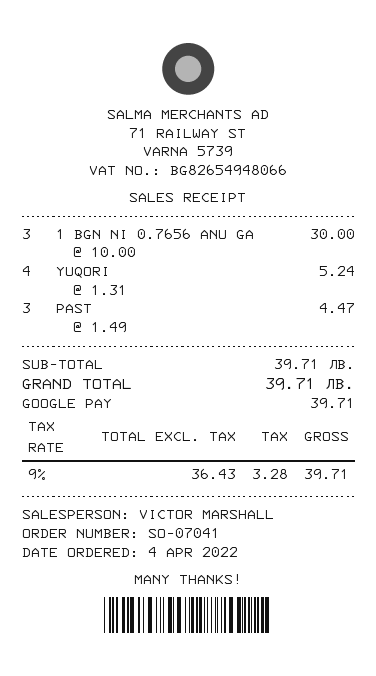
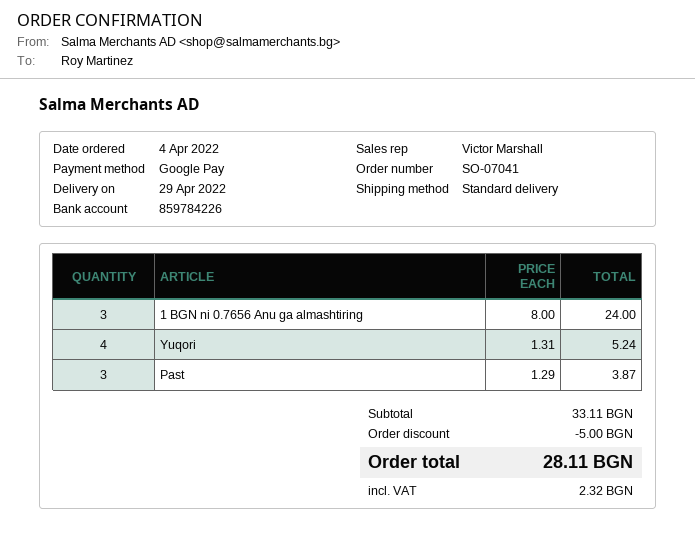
1 BGN NI 0.7656 ANU GA: 3 x 10.00 = 30.00 -> 3 x 8.00 = 24.00
PAST: 3 x 1.49 = 4.47 -> 3 x 1.29 = 3.87
subtotal: 39.71 -> 33.11
discount: none -> 5.00
tax: 3.28 -> 2.32
total: 39.71 -> 28.11

